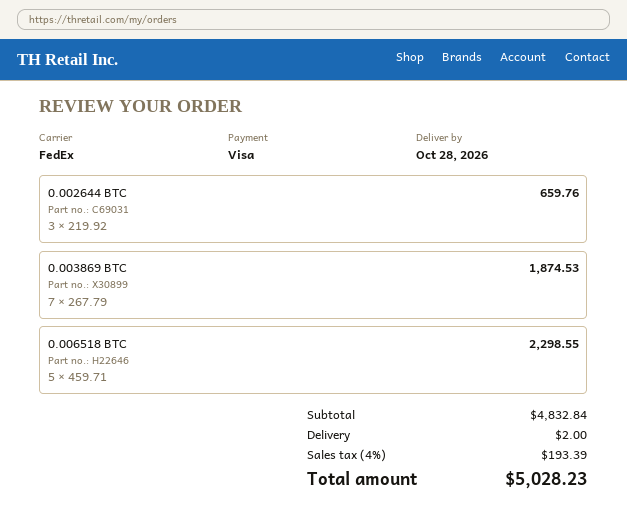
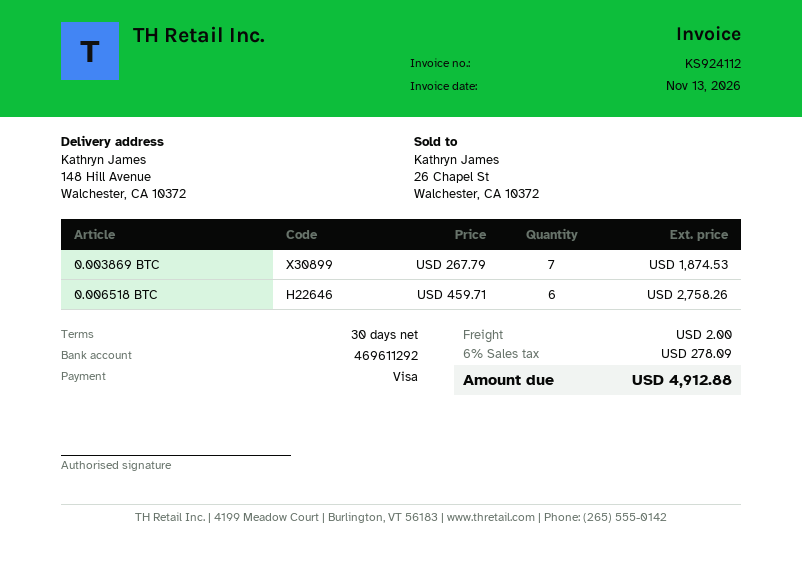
0.002644 BTC: 3 x 219.92 = 659.76 -> none
0.006518 BTC: 5 x 459.71 = 2298.55 -> 6 x 459.71 = 2758.26
tax: 4% = 193.39 -> 6% = 278.09
total: 5028.23 -> 4912.88

